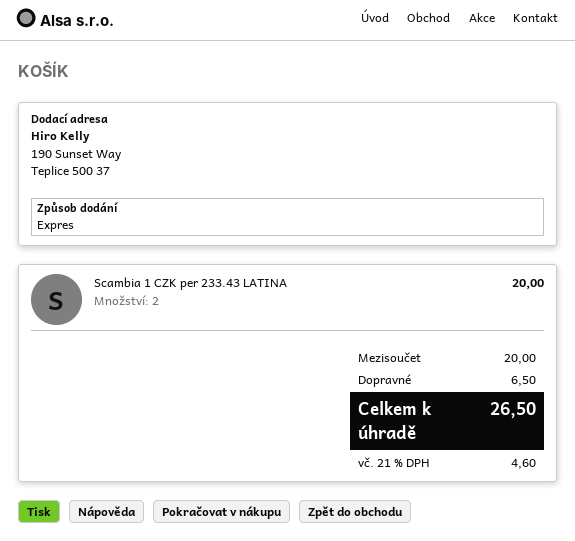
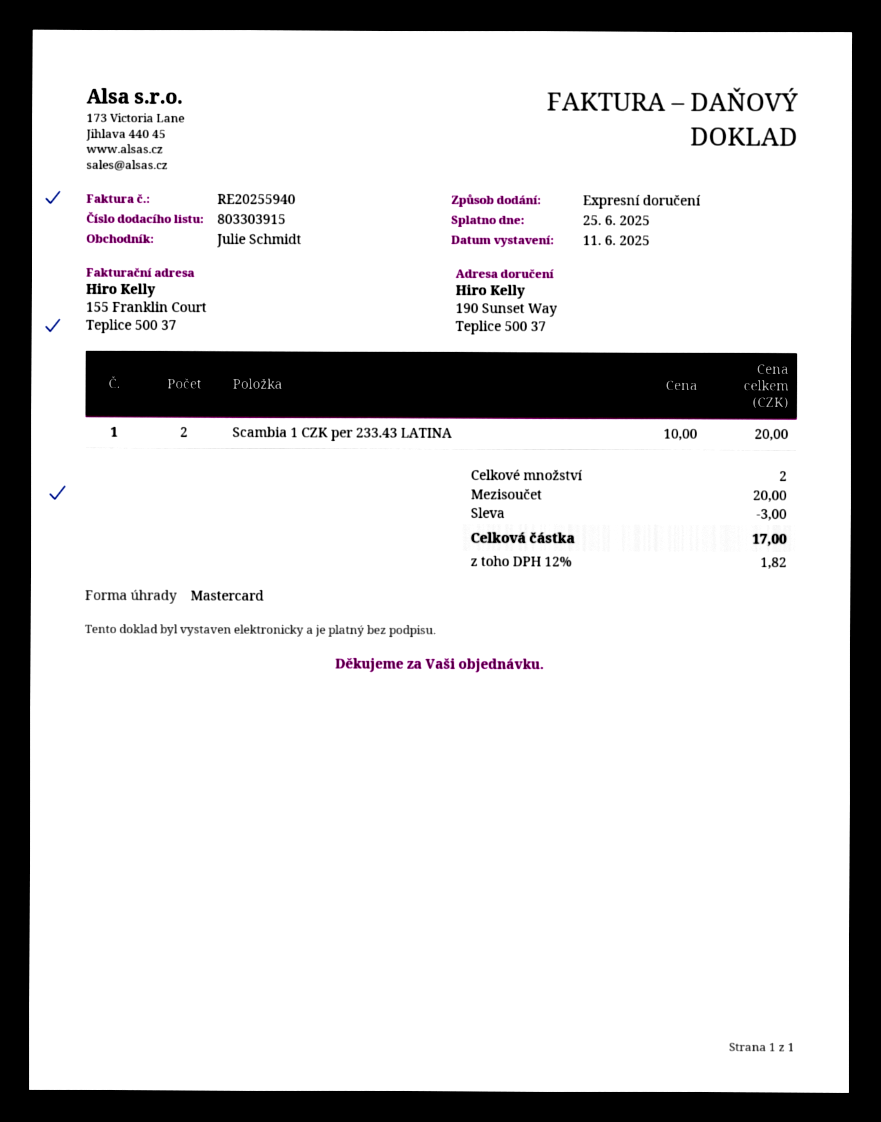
discount: none -> 3.00
shipping: 6.50 -> none
tax: 21% = 4.60 -> 12% = 1.82
total: 26.50 -> 17.00

